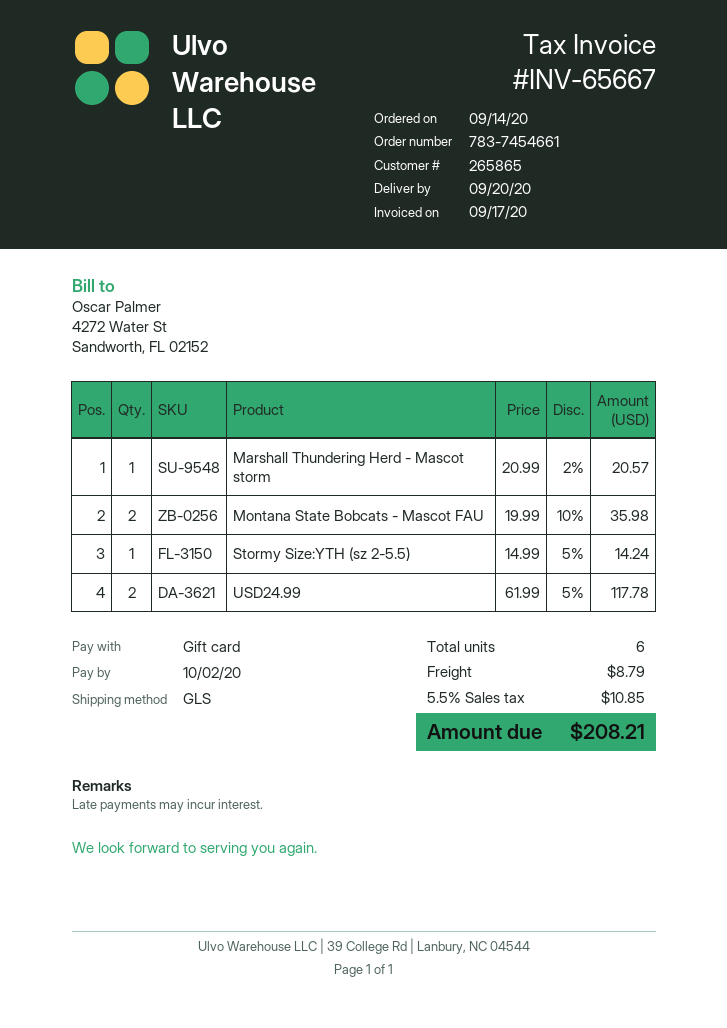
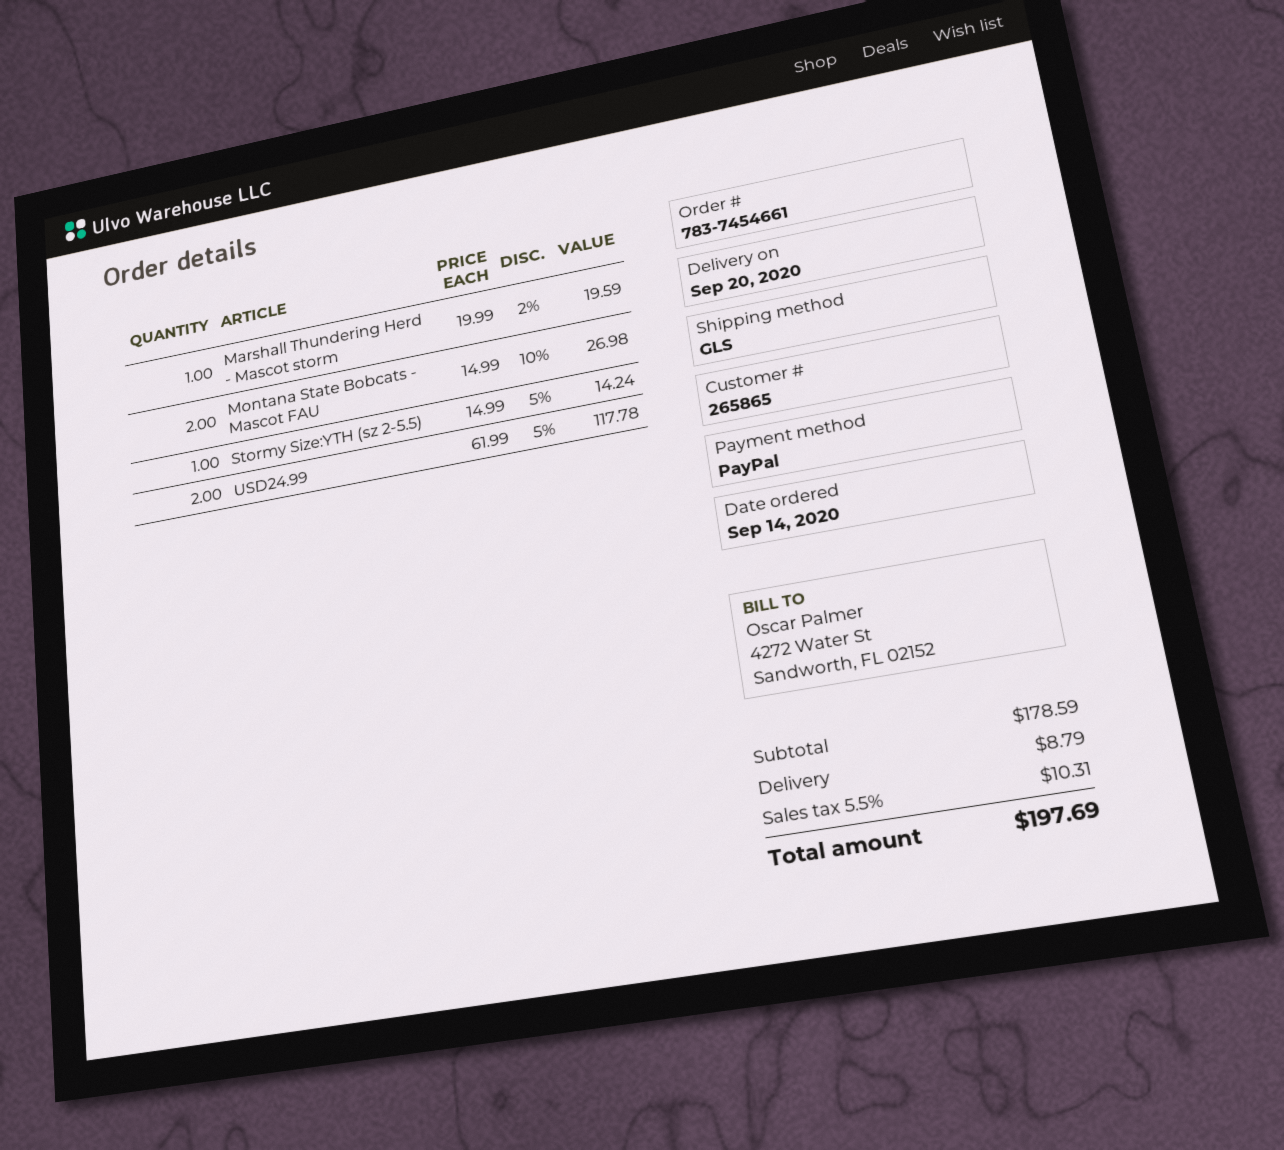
payment method: gift card -> PayPal
Marshall Thundering Herd - Mascot storm: 1 x 20.99 - 2% = 20.57 -> 1 x 19.99 - 2% = 19.59
Montana State Bobcats - Mascot FAU: 2 x 19.99 - 10% = 35.98 -> 2 x 14.99 - 10% = 26.98
tax: 5.5% = 10.85 -> 5.5% = 10.31
total: 208.21 -> 197.69

